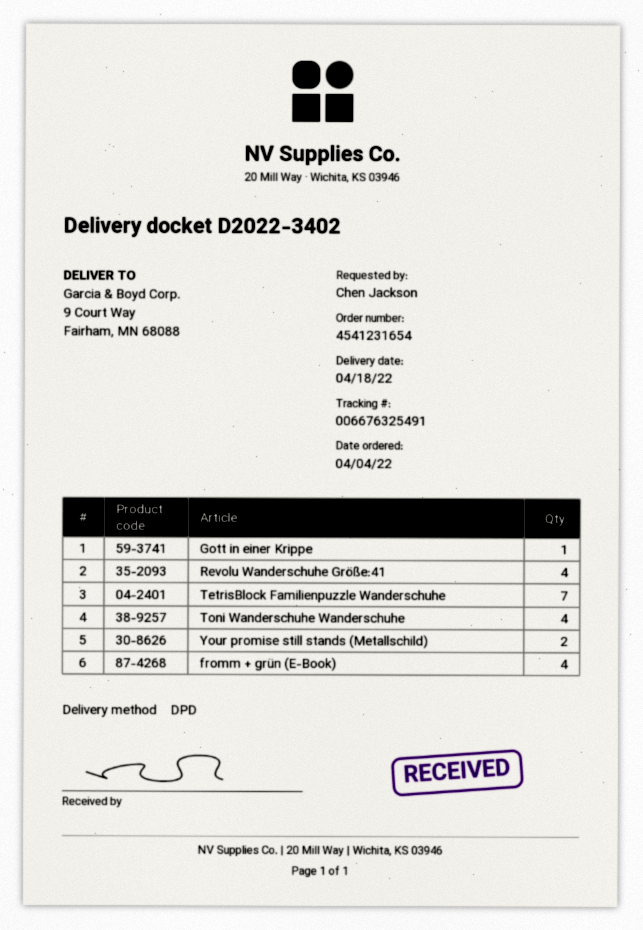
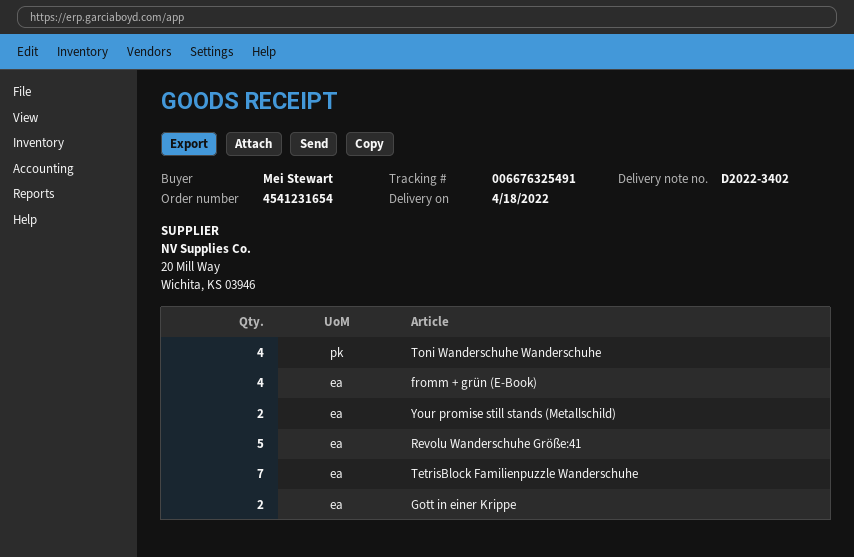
ordered by: Chen Jackson -> Mei Stewart
Gott in einer Krippe: 1 -> 2
Revolu Wanderschuhe Größe:41: 4 -> 5

